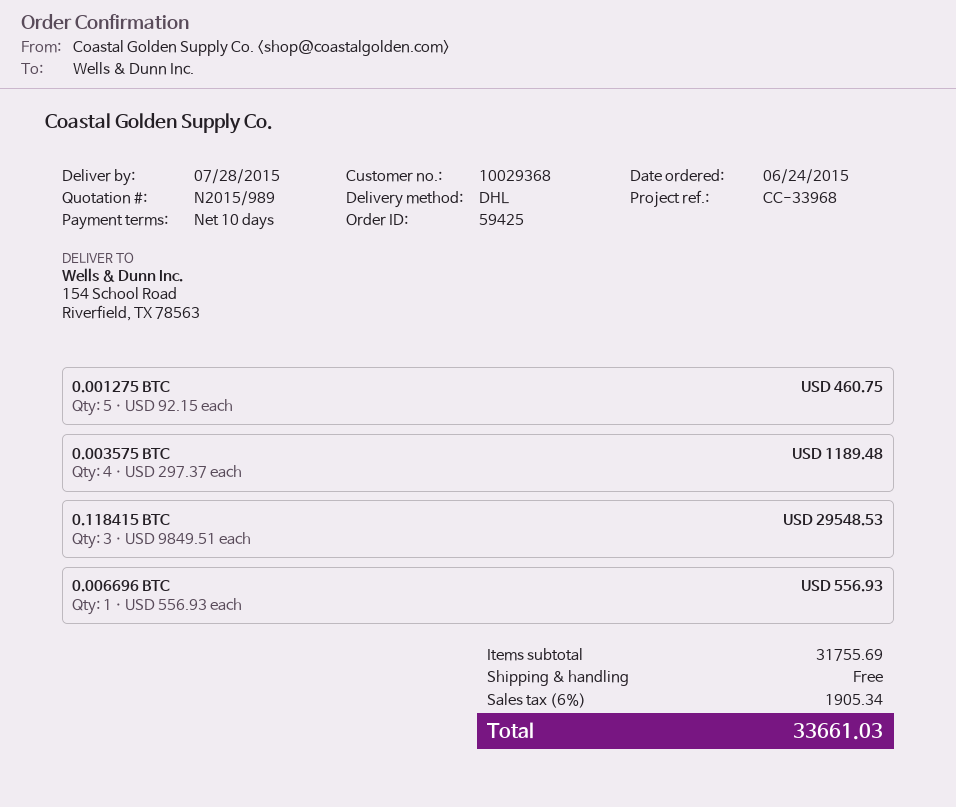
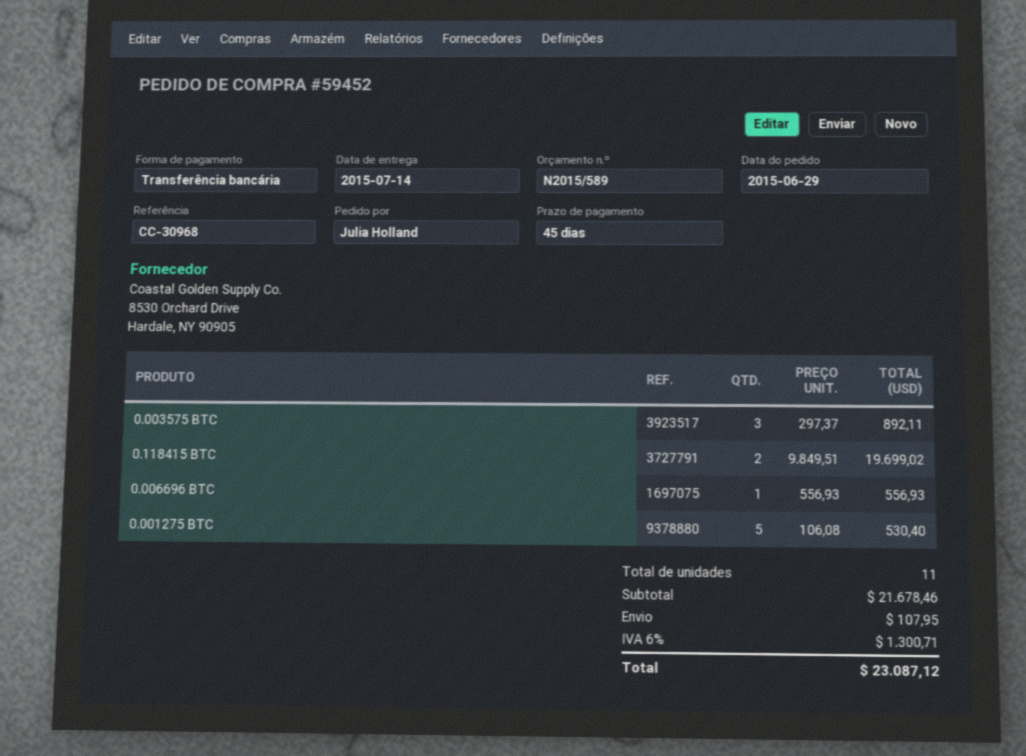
quote number: N2015/989 -> N2015/589
order number: 59425 -> 59452
order date: 2015-06-24 -> 2015-06-29
delivery date: 2015-07-28 -> 2015-07-14
payment terms: 10 days -> 45 days
reference: CC-33968 -> CC-30968
0.001275 BTC: 5 x 92.15 = 460.75 -> 5 x 106.08 = 530.40
0.003575 BTC: 4 x 297.37 = 1189.48 -> 3 x 297.37 = 892.11
0.118415 BTC: 3 x 9849.51 = 29548.53 -> 2 x 9849.51 = 19699.02
subtotal: 31755.69 -> 21678.46
shipping: 0.00 -> 107.95
tax: 6% = 1905.34 -> 6% = 1300.71
total: 33661.03 -> 23087.12

